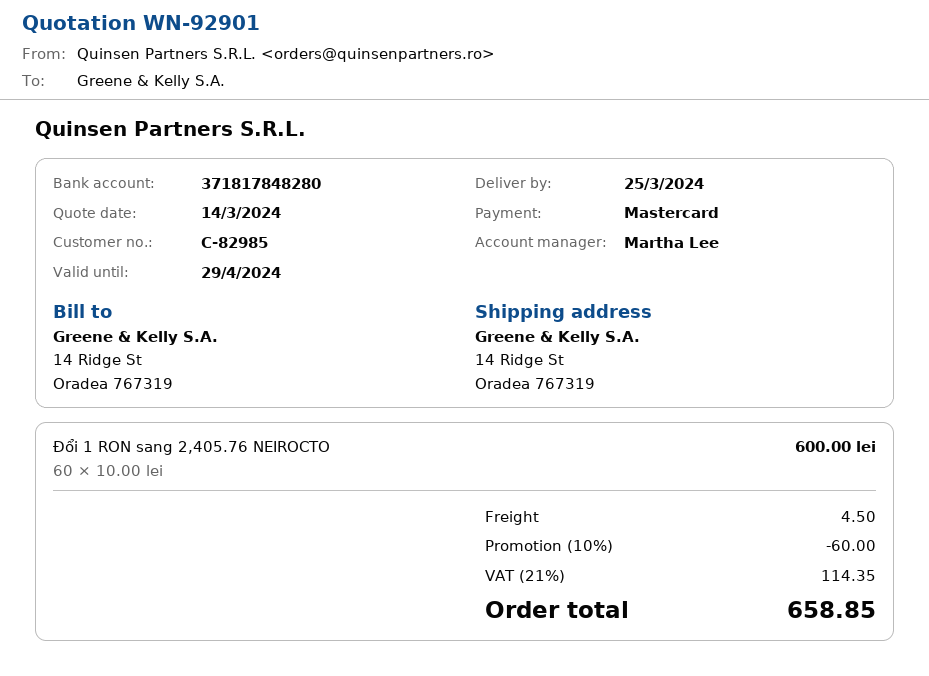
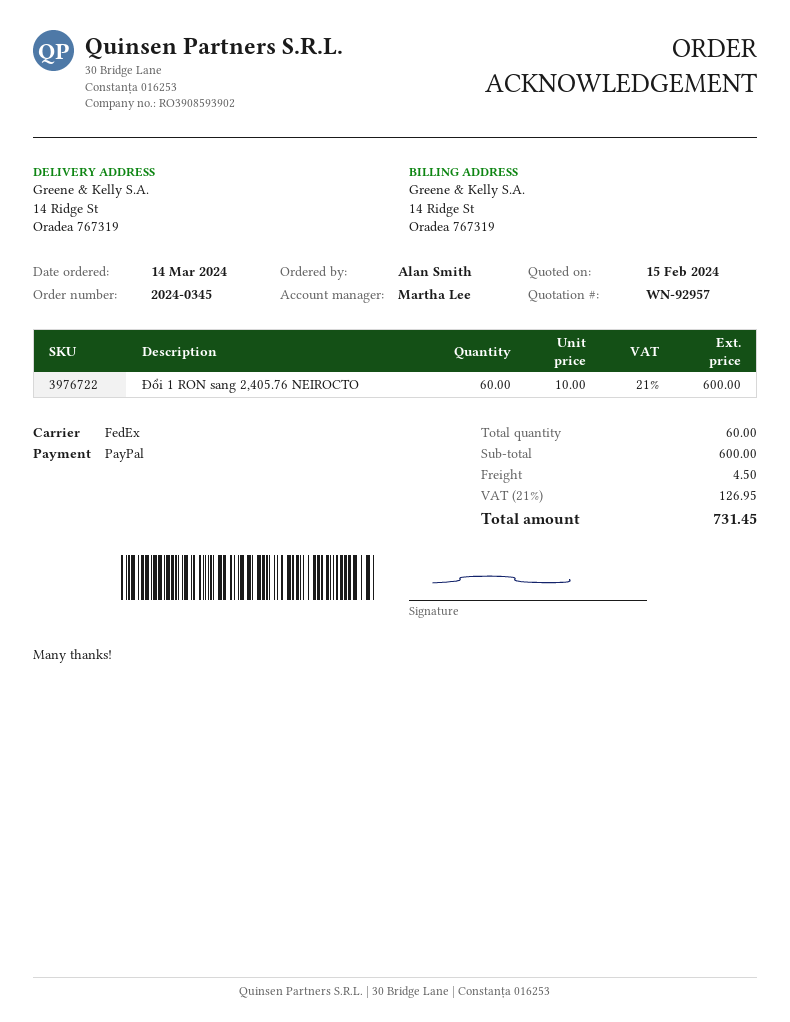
quote number: WN-92901 -> WN-92957
quote date: 2024-03-14 -> 2024-02-15
payment method: Mastercard -> PayPal
discount: 10% = 60.00 -> none
tax: 21% = 114.35 -> 21% = 126.95
total: 658.85 -> 731.45

